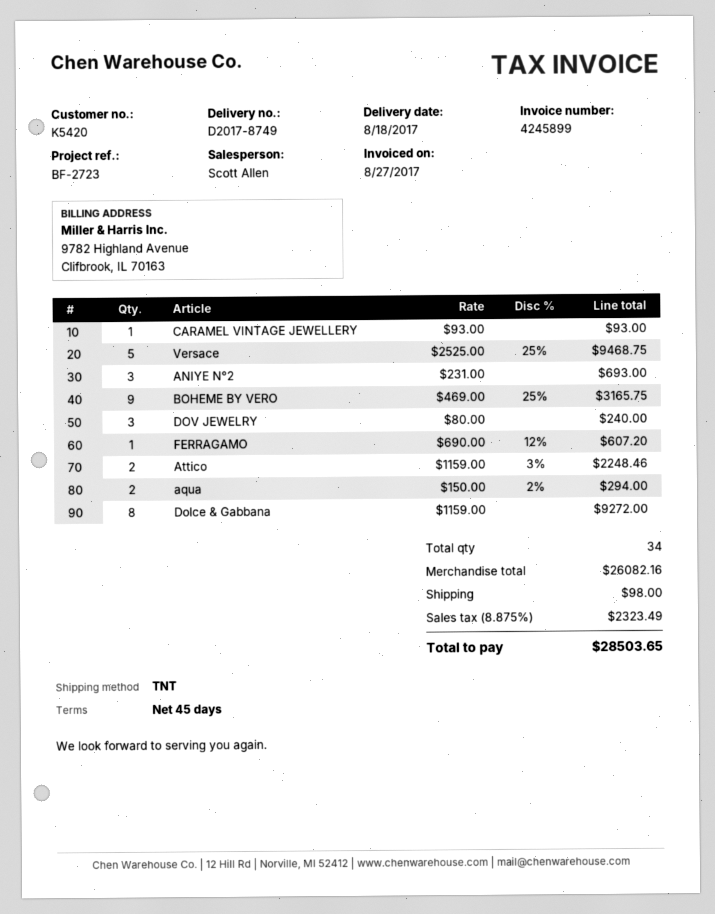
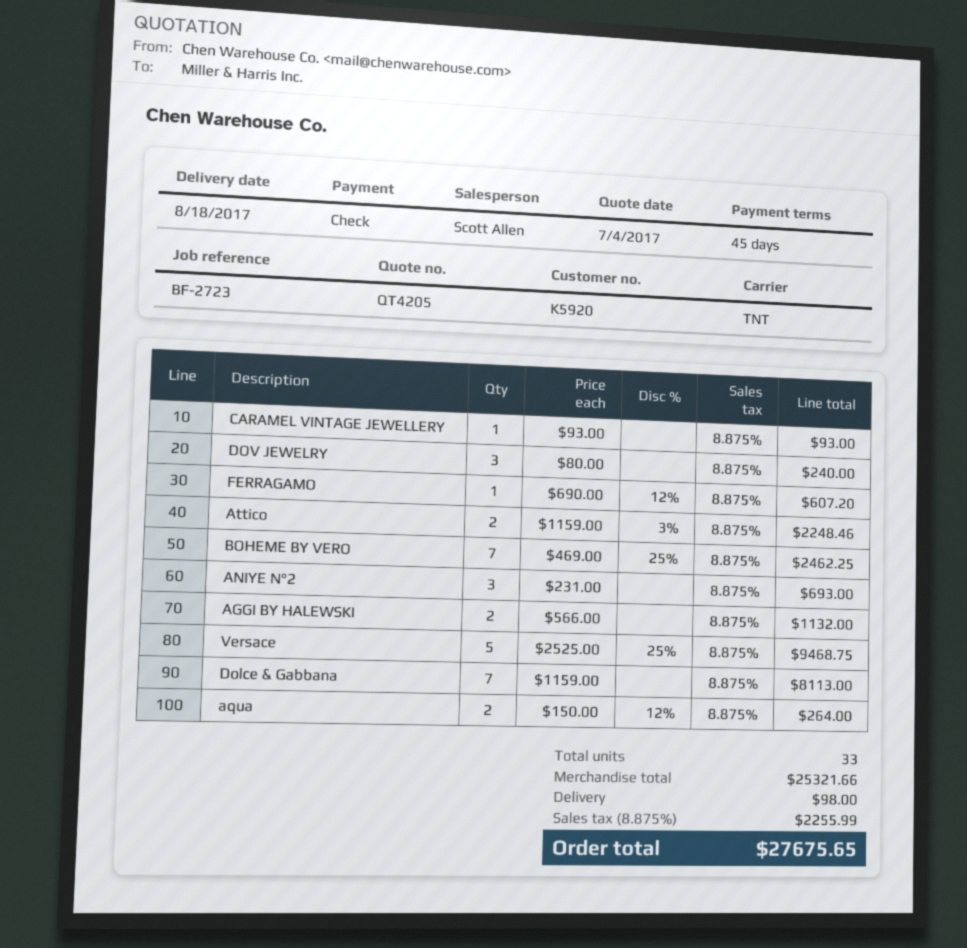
customer number: K5420 -> K5920
BOHEME BY VERO: 9 x 469.00 - 25% = 3165.75 -> 7 x 469.00 - 25% = 2462.25
aqua: 2 x 150.00 - 2% = 294.00 -> 2 x 150.00 - 12% = 264.00
Dolce & Gabbana: 8 x 1159.00 = 9272.00 -> 7 x 1159.00 = 8113.00
AGGI BY HALEWSKI: none -> 2 x 566.00 = 1132.00
total quantity: 34 -> 33
subtotal: 26082.16 -> 25321.66
tax: 8.875% = 2323.49 -> 8.875% = 2255.99
total: 28503.65 -> 27675.65

